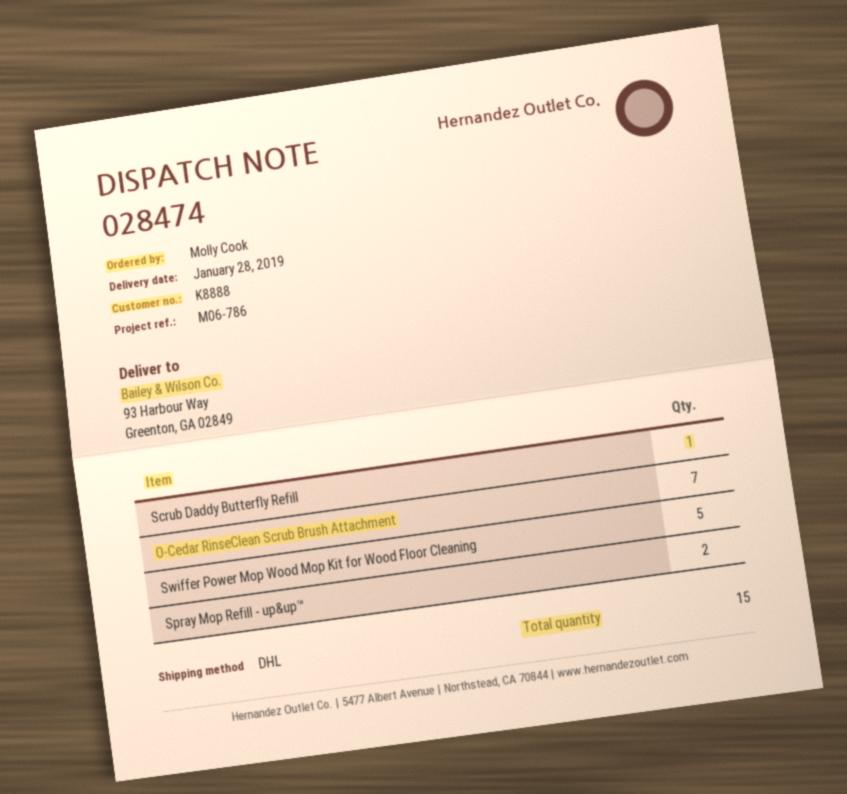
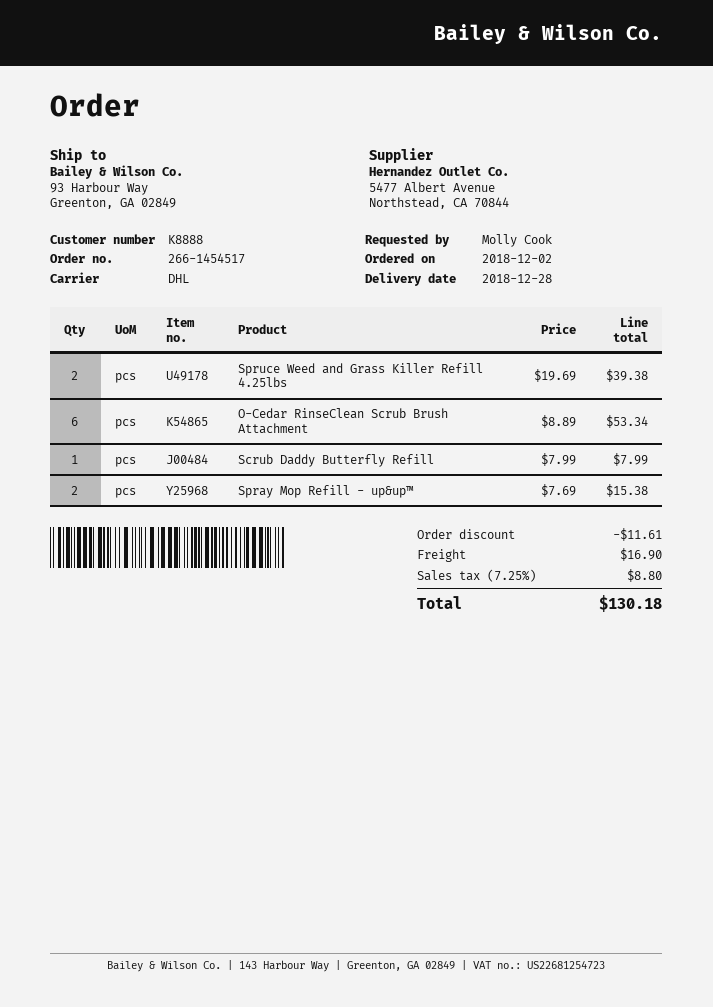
delivery date: 2019-01-28 -> 2018-12-28
O-Cedar RinseClean Scrub Brush Attachment: 7 -> 6
Swiffer Power Mop Wood Mop Kit for Wood Floor Cleaning: 5 -> none
Spruce Weed and Grass Killer Refill 4.25lbs: none -> 2

